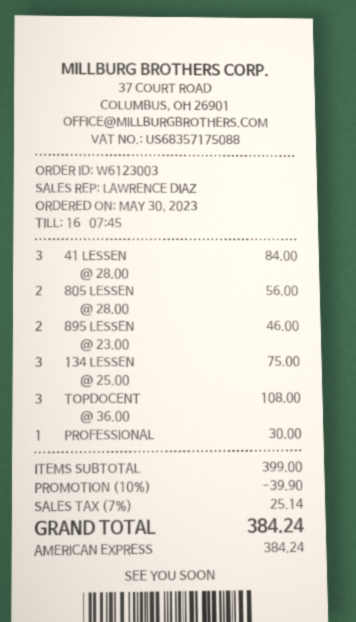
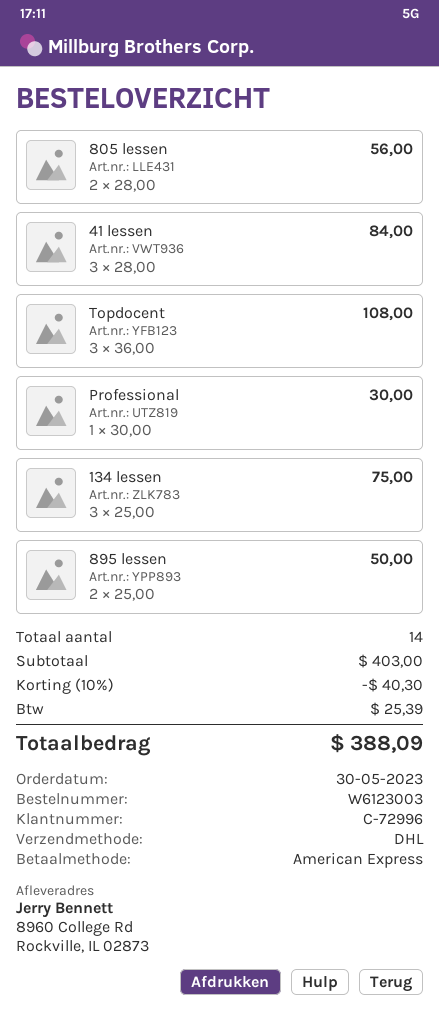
895 LESSEN: 2 x 23.00 = 46.00 -> 2 x 25.00 = 50.00
subtotal: 399.00 -> 403.00
discount: 10% = 39.90 -> 10% = 40.30
tax: 25.14 -> 25.39
total: 384.24 -> 388.09

